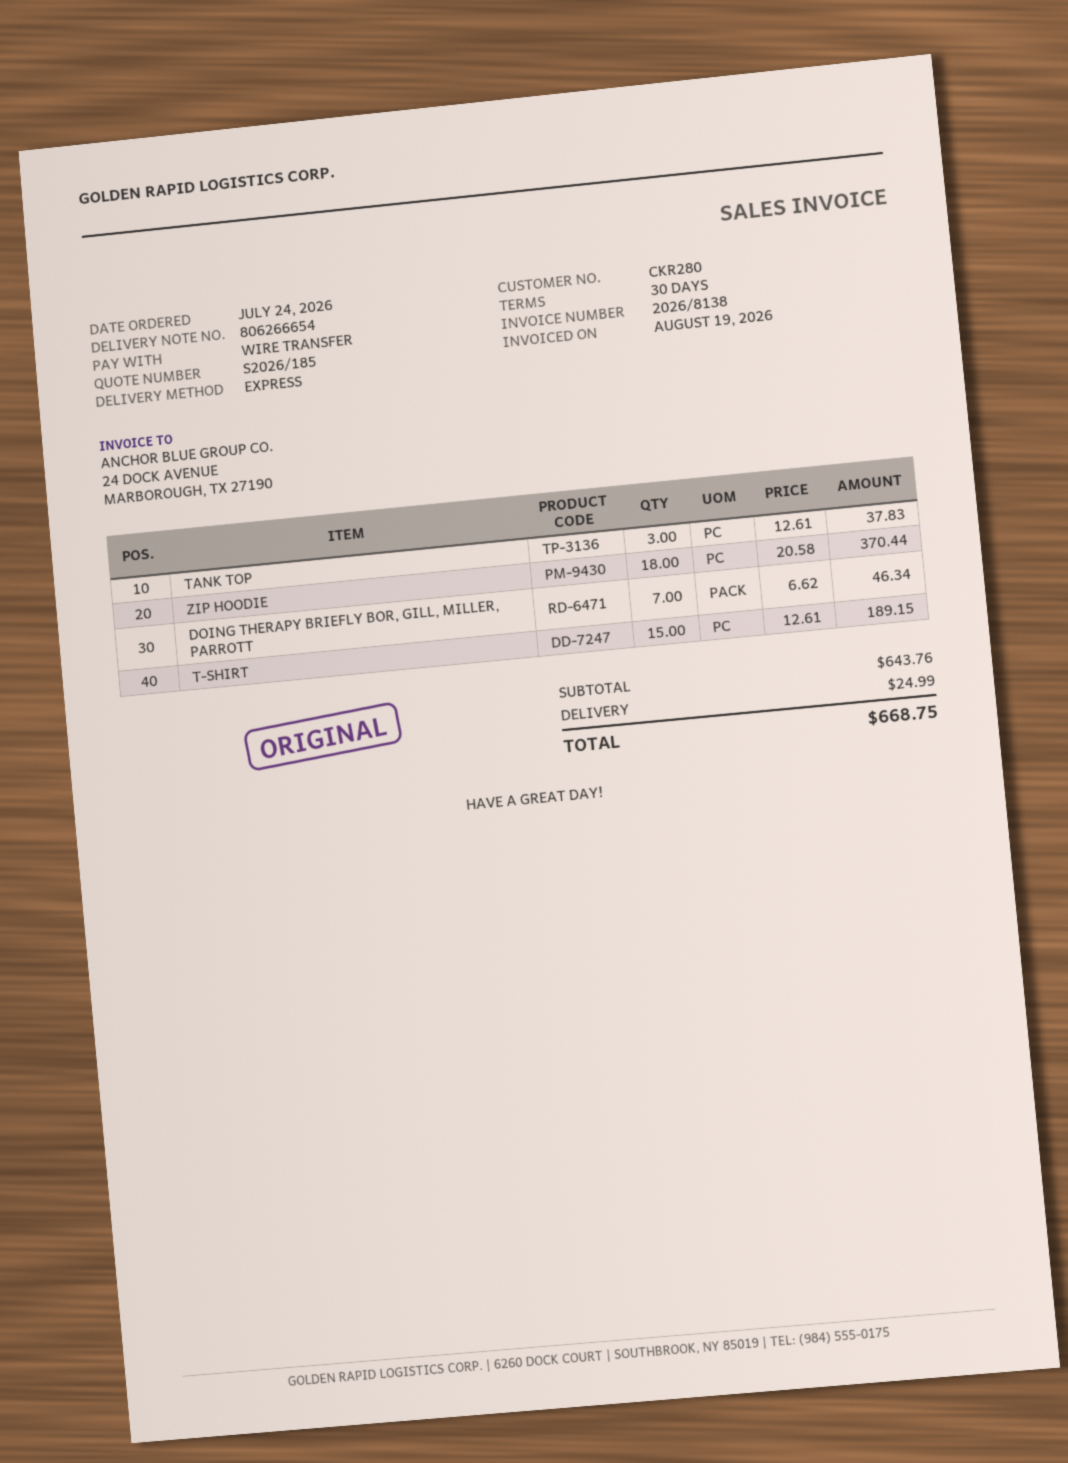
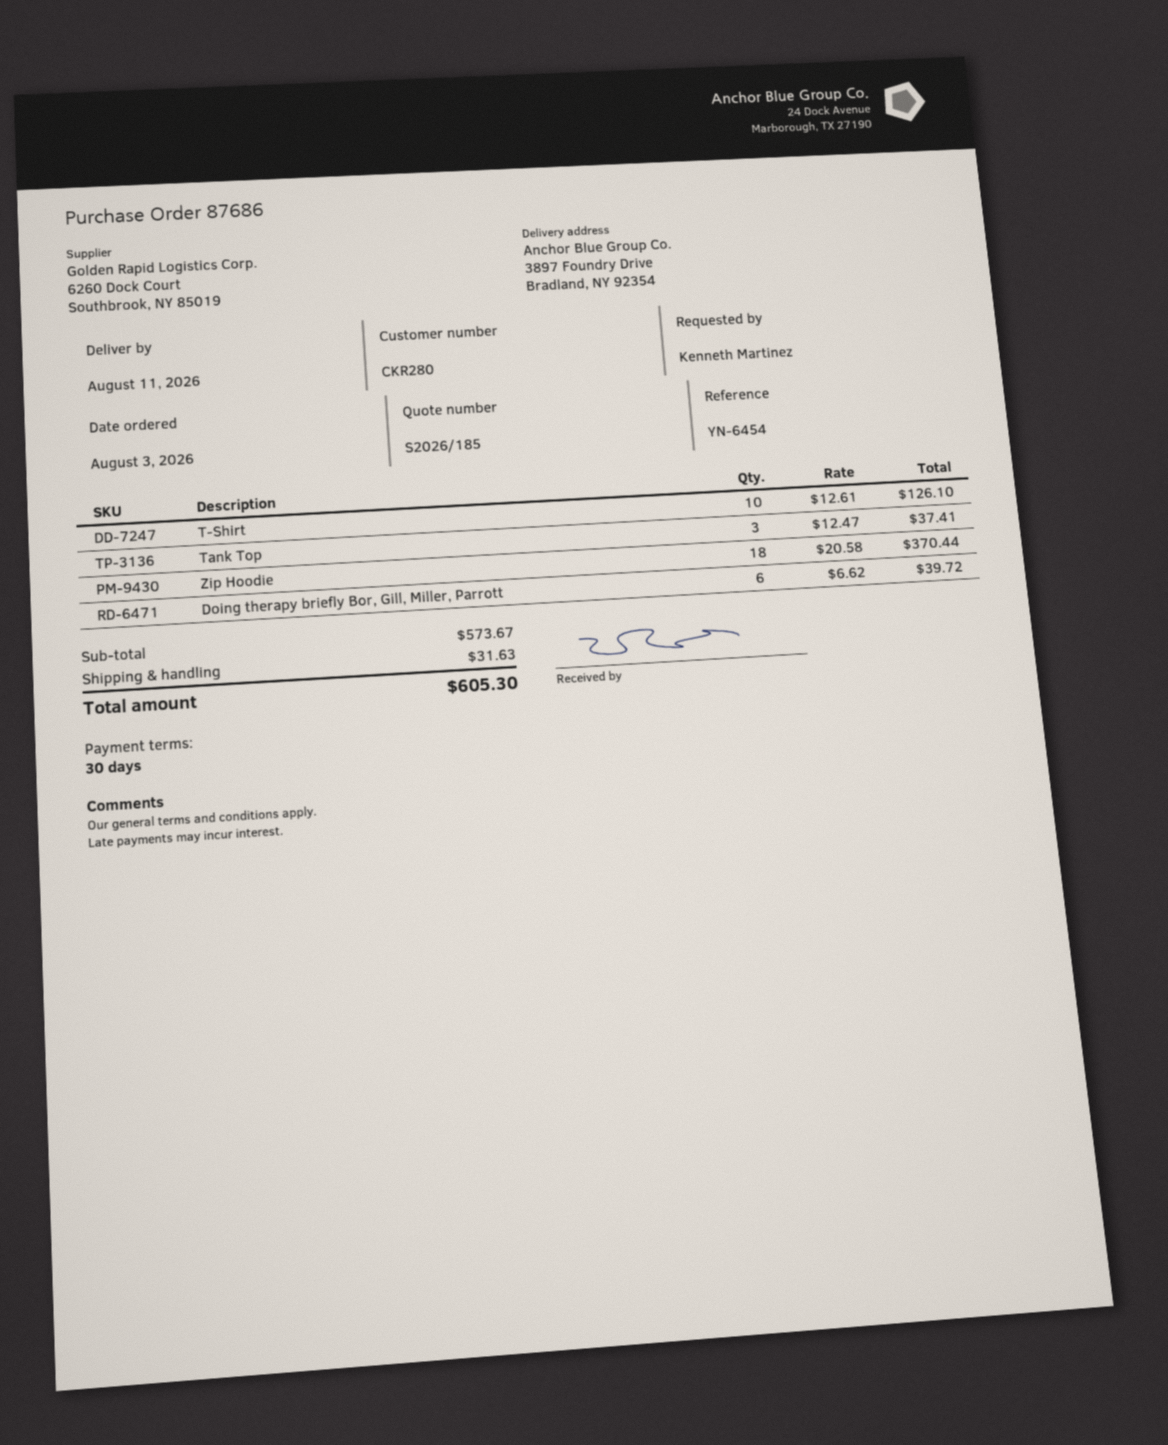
order date: 2026-07-24 -> 2026-08-03
TANK TOP: 3 x 12.61 = 37.83 -> 3 x 12.47 = 37.41
DOING THERAPY BRIEFLY BOR, GILL, MILLER, PARROTT: 7 x 6.62 = 46.34 -> 6 x 6.62 = 39.72
T-SHIRT: 15 x 12.61 = 189.15 -> 10 x 12.61 = 126.10
subtotal: 643.76 -> 573.67
shipping: 24.99 -> 31.63
total: 668.75 -> 605.30

